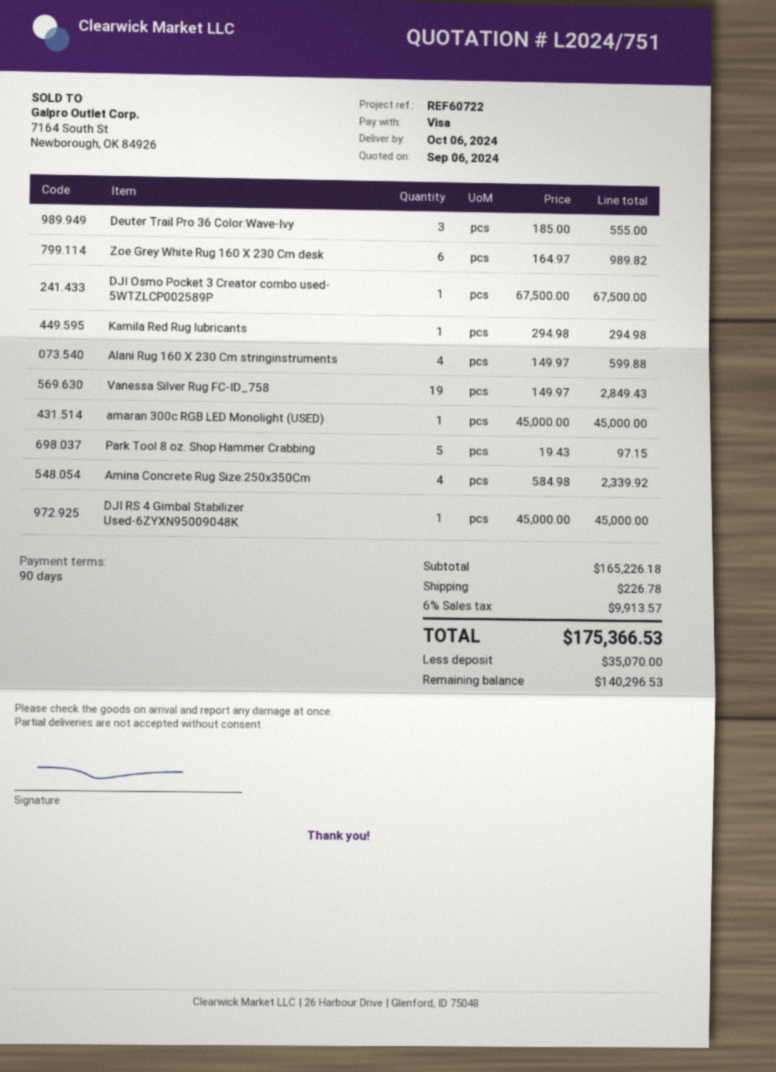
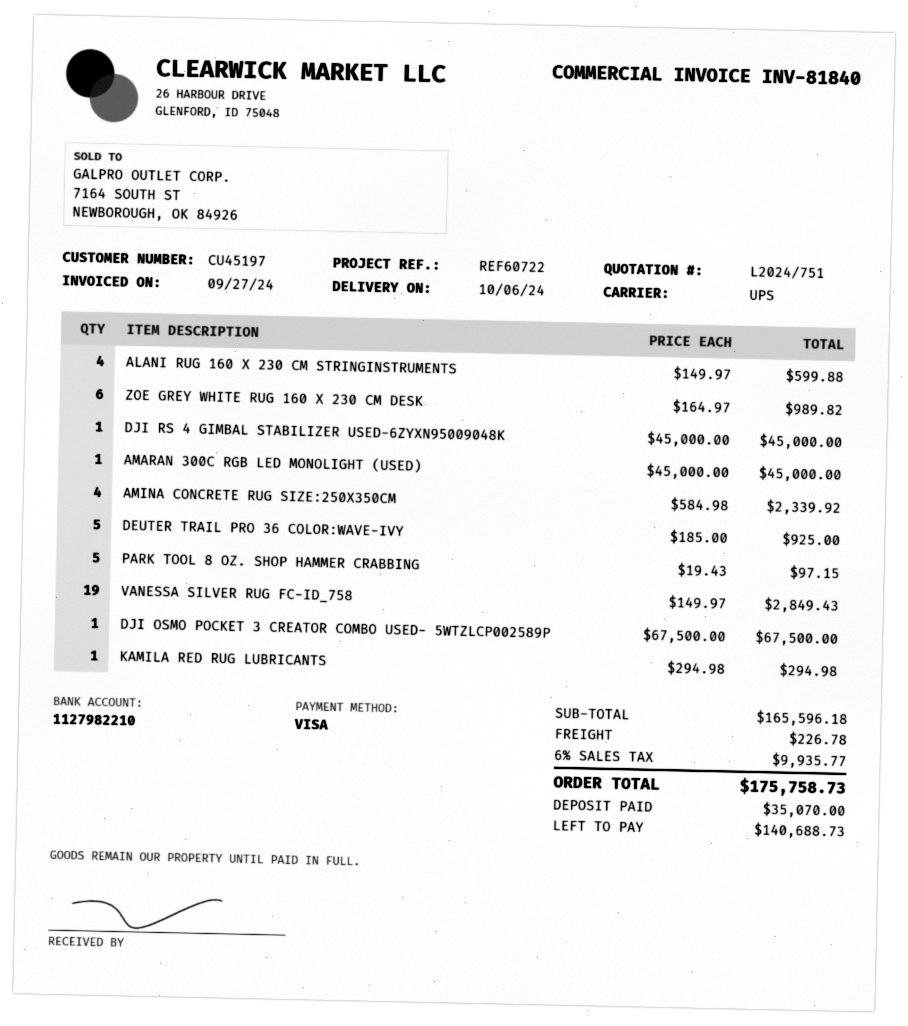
Deuter Trail Pro 36 Color:Wave-Ivy: 3 x 185.00 = 555.00 -> 5 x 185.00 = 925.00
subtotal: 165226.18 -> 165596.18
tax: 6% = 9913.57 -> 6% = 9935.77
total: 175366.53 -> 175758.73
balance: 140296.53 -> 140688.73

